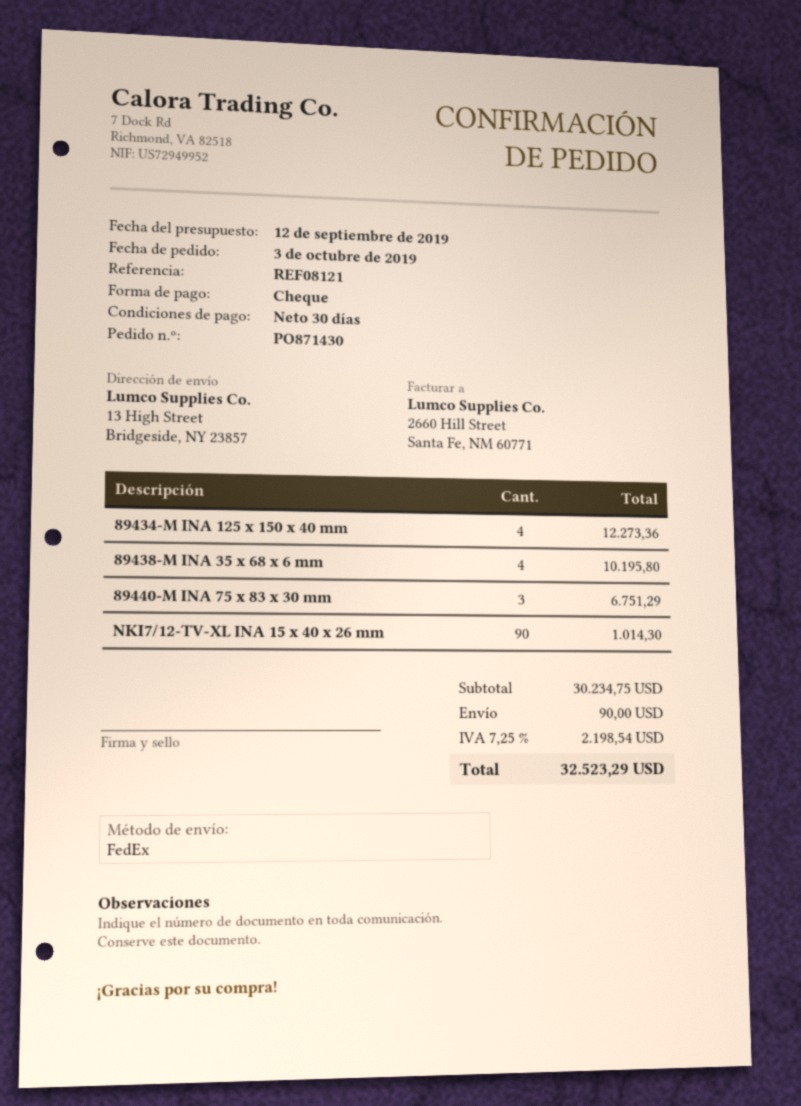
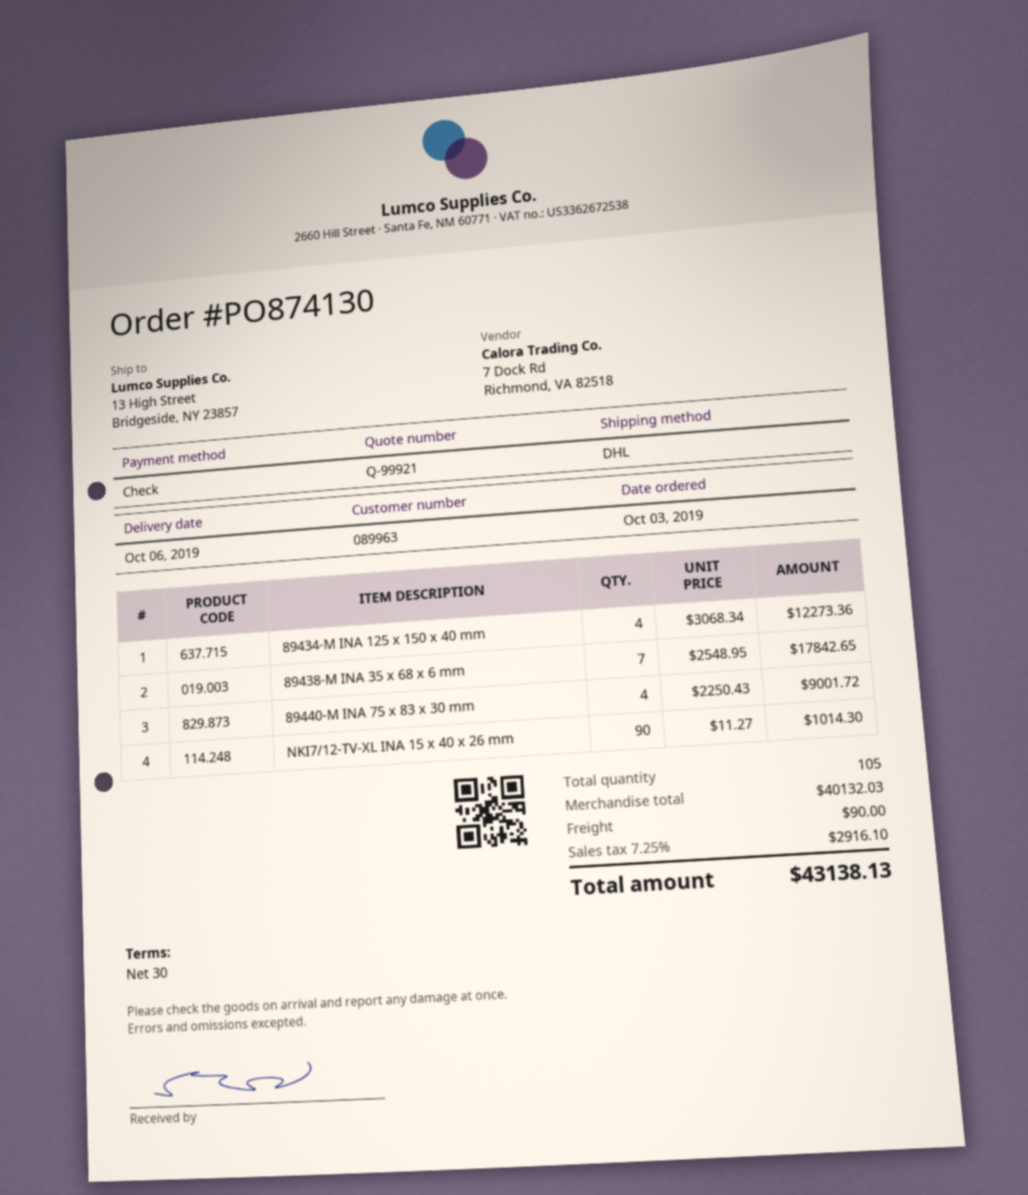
order number: PO871430 -> PO874130
shipping method: FedEx -> DHL
89438-M INA 35 x 68 x 6 mm: 4 for 10195.80 -> 7 for 17842.65
89440-M INA 75 x 83 x 30 mm: 3 for 6751.29 -> 4 for 9001.72
subtotal: 30234.75 -> 40132.03
tax: 7.25% = 2198.54 -> 7.25% = 2916.10
total: 32523.29 -> 43138.13

